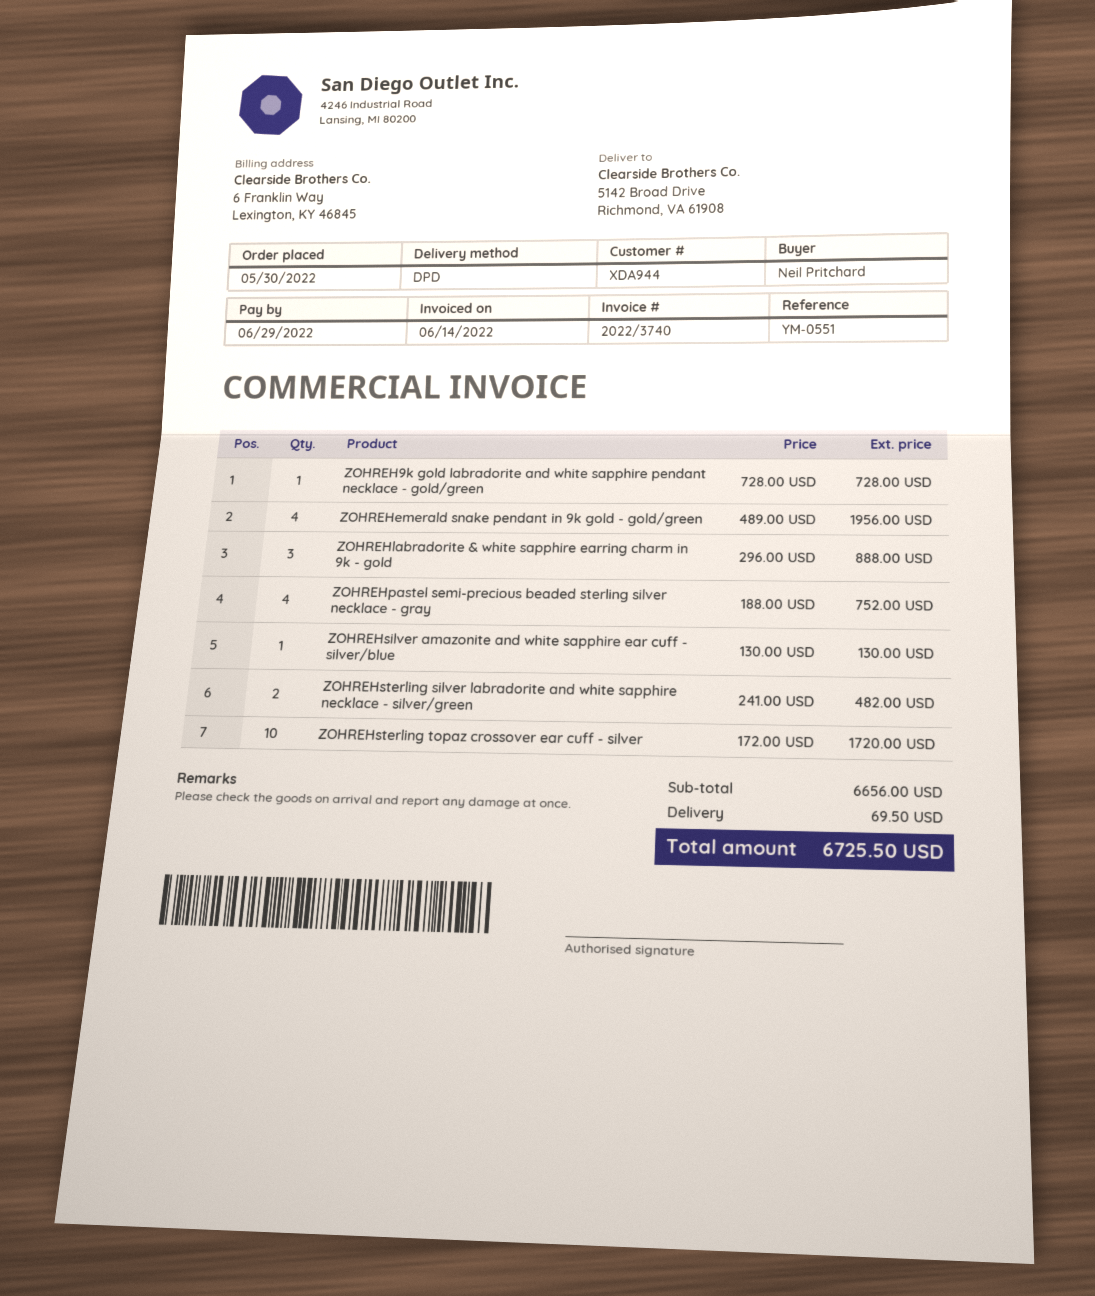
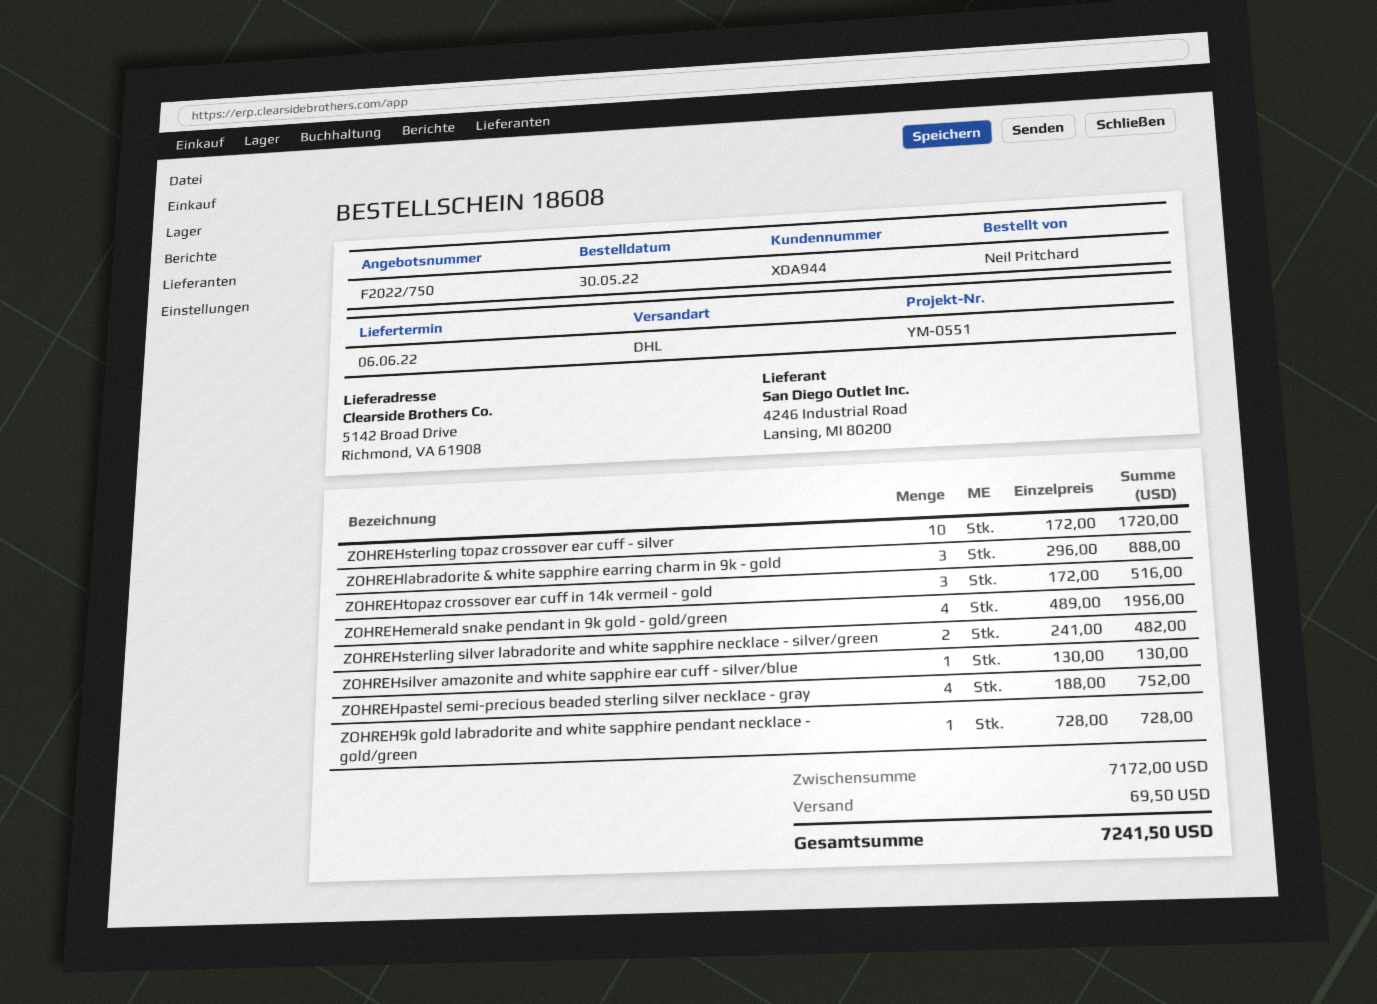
shipping method: DPD -> DHL
ZOHREHtopaz crossover ear cuff in 14k vermeil - gold: none -> 3 x 172.00 = 516.00
subtotal: 6656.00 -> 7172.00
total: 6725.50 -> 7241.50

